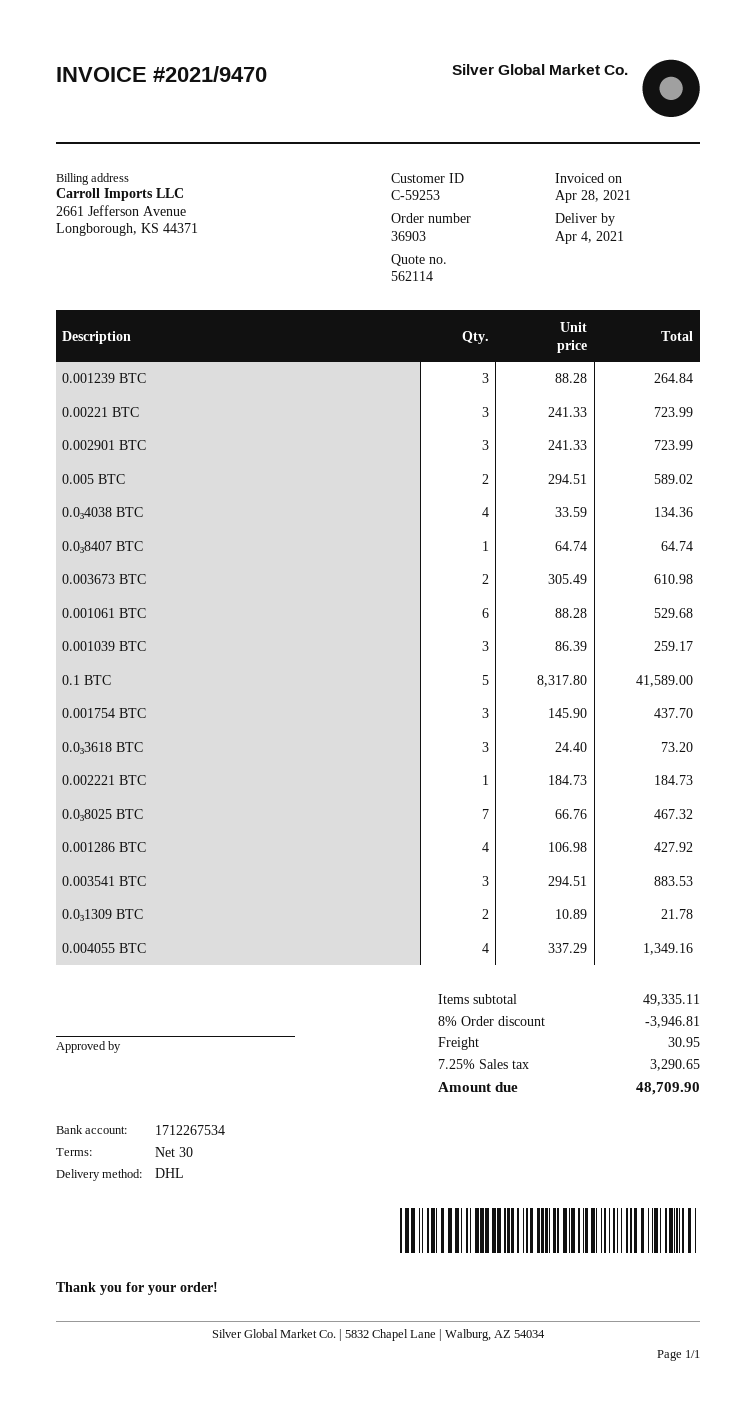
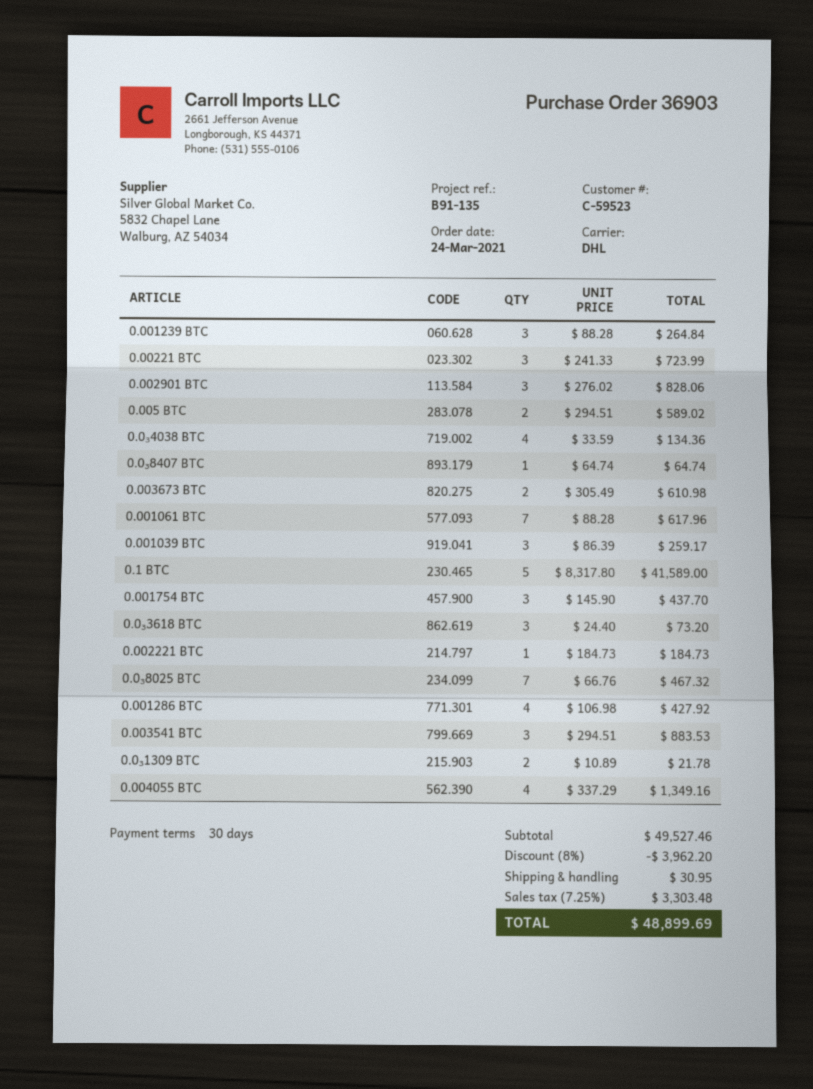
customer number: C-59253 -> C-59523
0.002901 BTC: 3 x 241.33 = 723.99 -> 3 x 276.02 = 828.06
0.001061 BTC: 6 x 88.28 = 529.68 -> 7 x 88.28 = 617.96
subtotal: 49335.11 -> 49527.46
discount: 8% = 3946.81 -> 8% = 3962.20
tax: 7.25% = 3290.65 -> 7.25% = 3303.48
total: 48709.90 -> 48899.69

